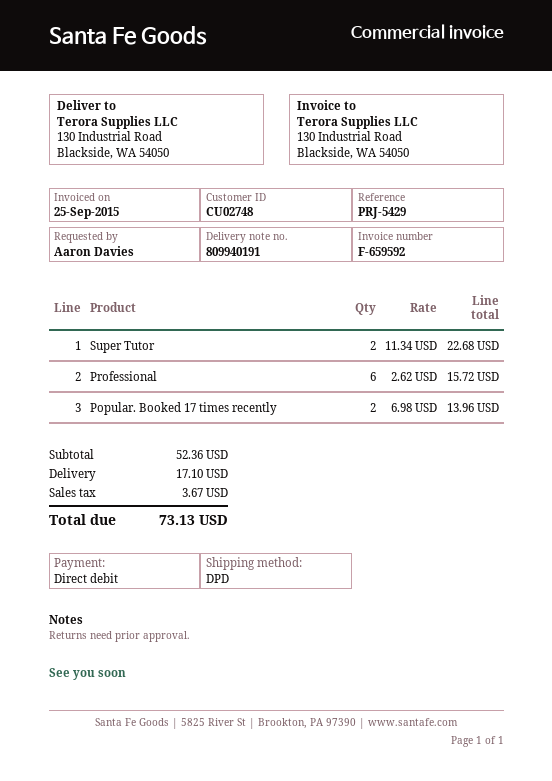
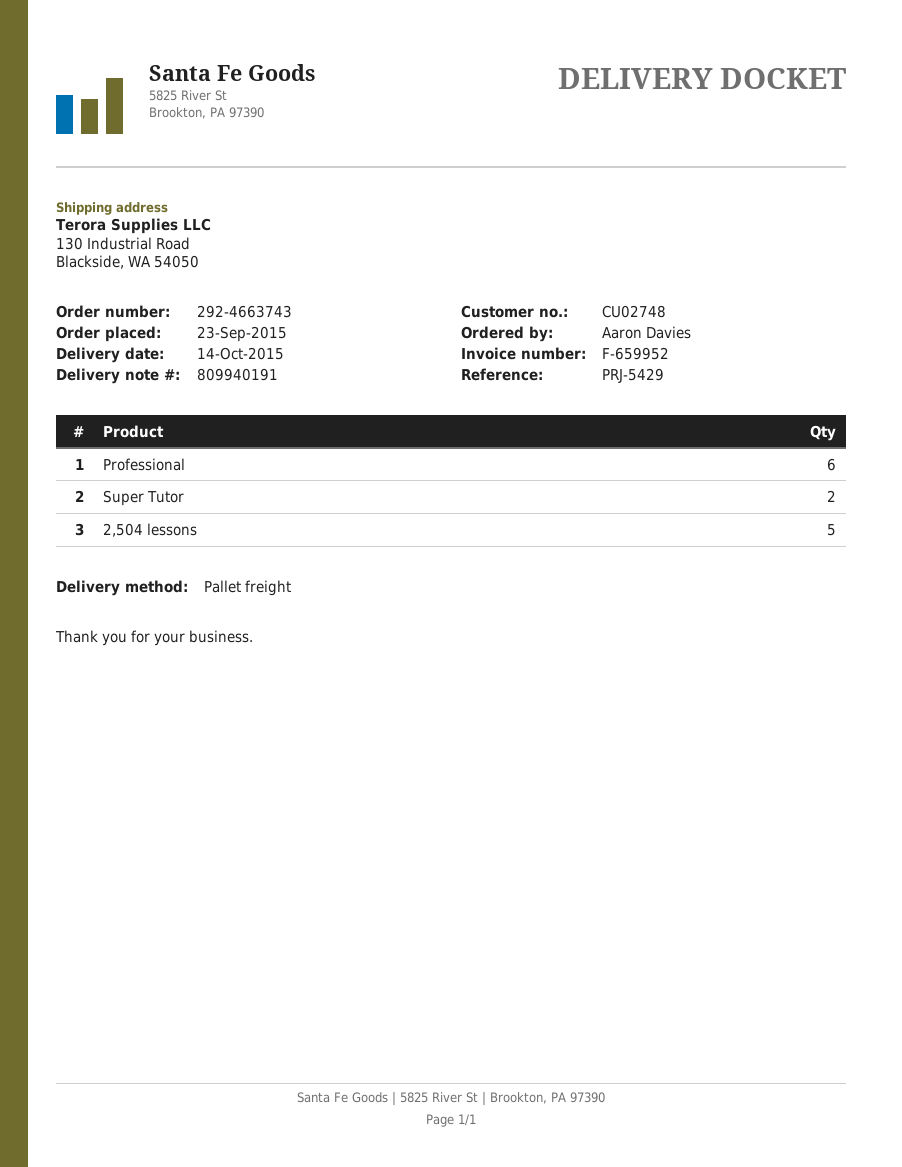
invoice number: F-659592 -> F-659952
shipping method: DPD -> pallet freight
Popular. Booked 17 times recently: 2 -> none
2,504 lessons: none -> 5

